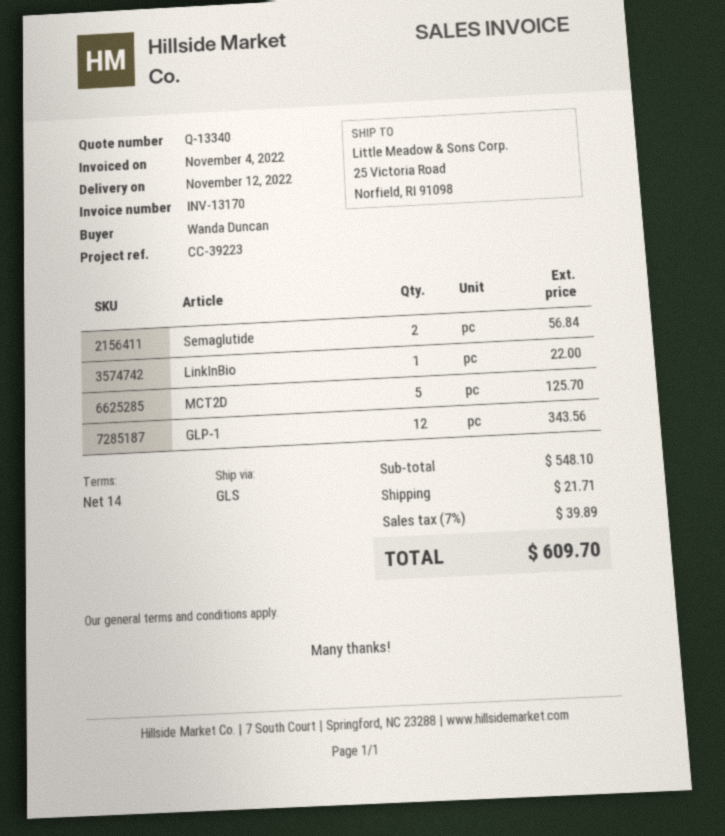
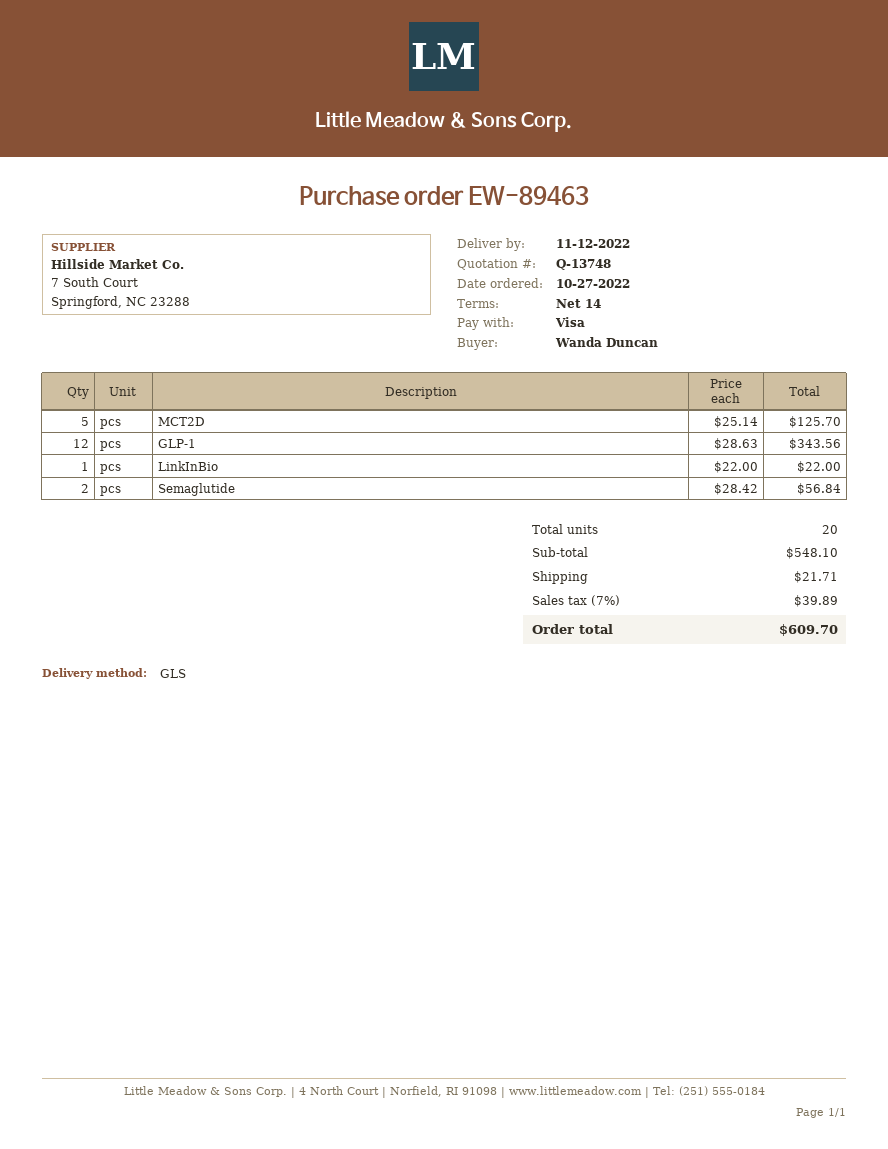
quote number: Q-13340 -> Q-13748

